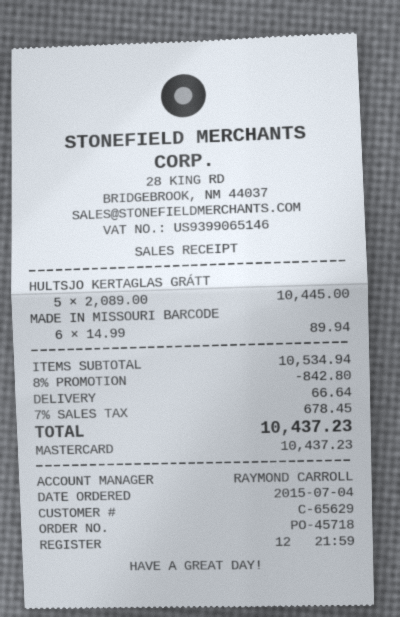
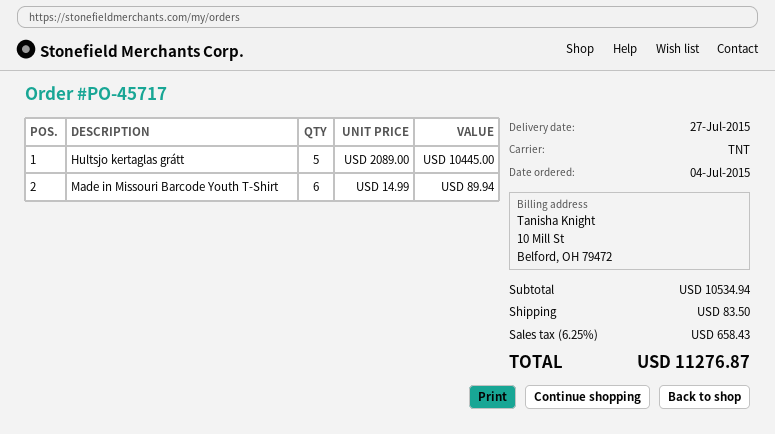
order number: PO-45718 -> PO-45717
discount: 8% = 842.80 -> none
shipping: 66.64 -> 83.50
tax: 7% = 678.45 -> 6.25% = 658.43
total: 10437.23 -> 11276.87

